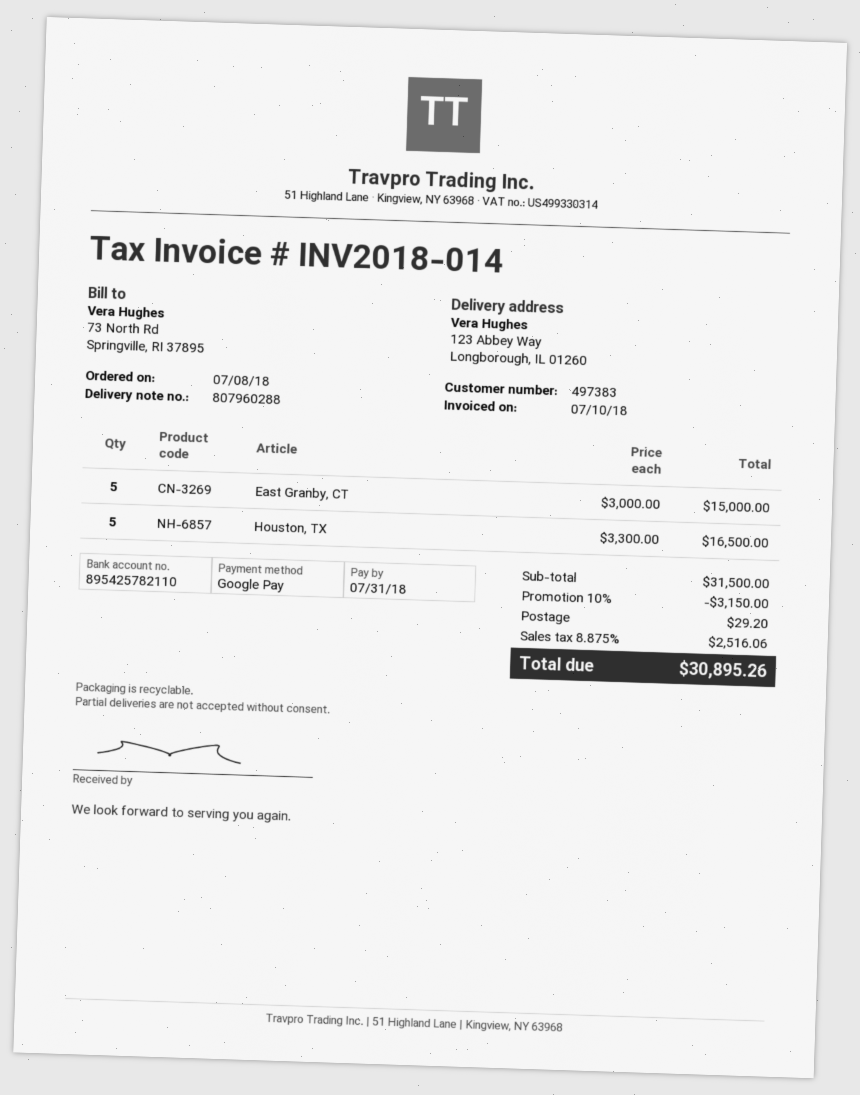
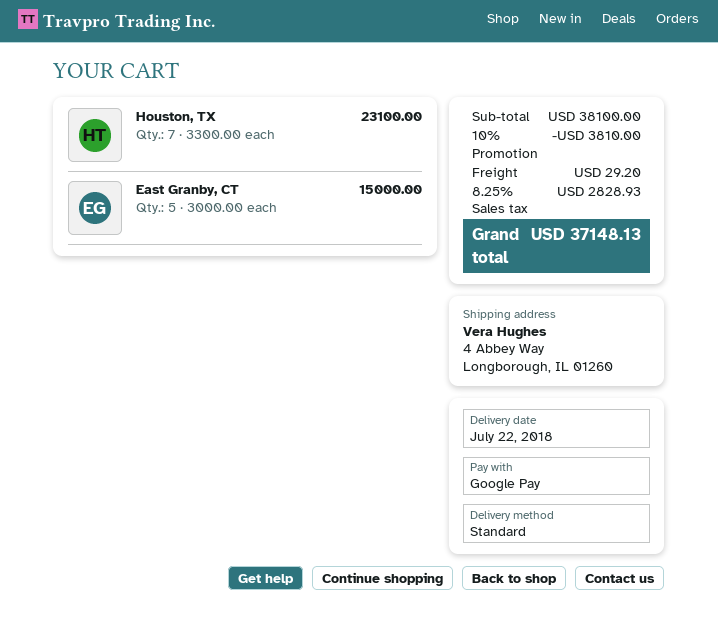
ship to: 123 Abbey Way, Longborough, IL 01260 -> 4 Abbey Way, Longborough, IL 01260
Houston, TX: 5 x 3300.00 = 16500.00 -> 7 x 3300.00 = 23100.00
subtotal: 31500.00 -> 38100.00
discount: 10% = 3150.00 -> 10% = 3810.00
tax: 8.875% = 2516.06 -> 8.25% = 2828.93
total: 30895.26 -> 37148.13

